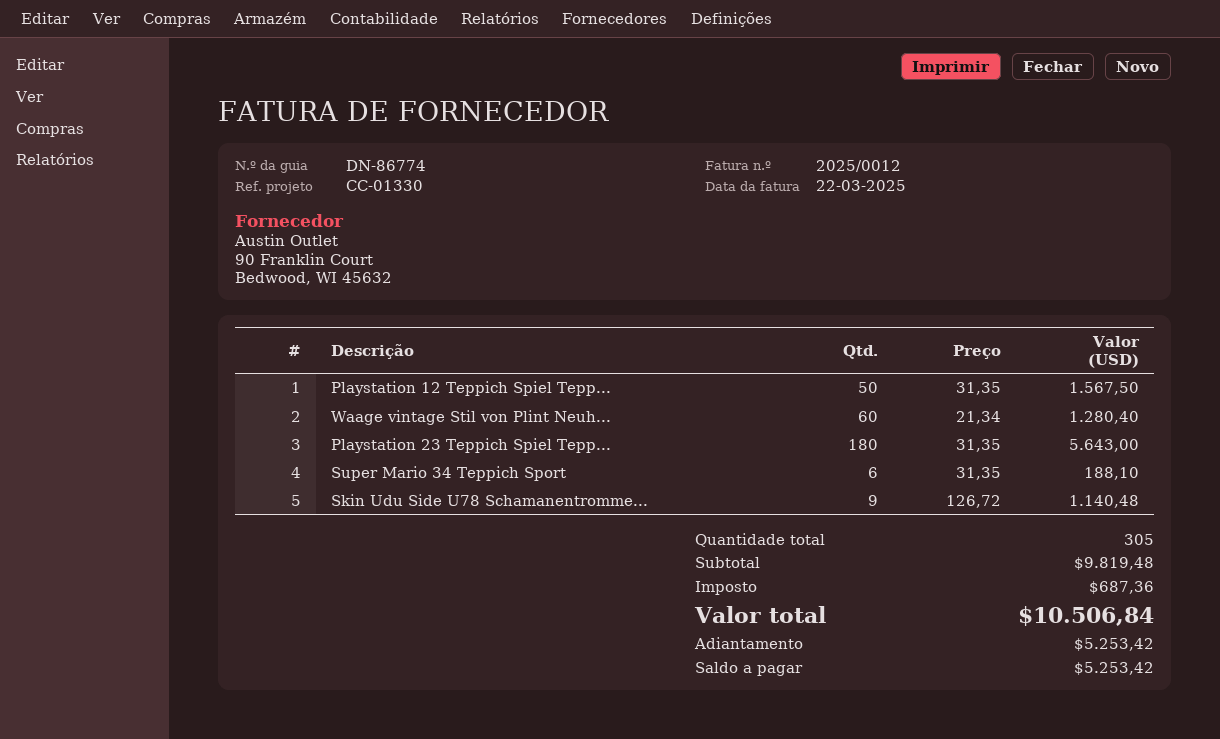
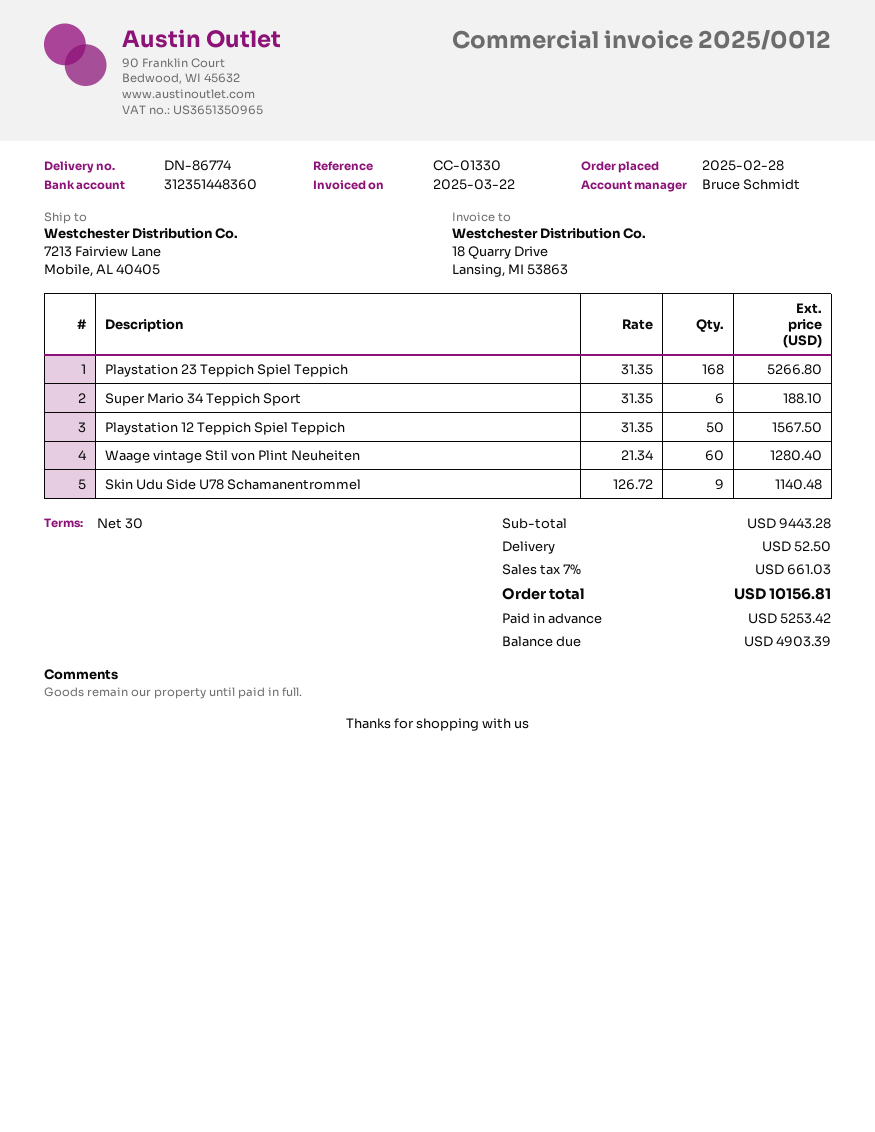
Playstation 23 Teppich Spiel Tepp...: 180 x 31.35 = 5643.00 -> 168 x 31.35 = 5266.80
subtotal: 9819.48 -> 9443.28
shipping: none -> 52.50
tax: 687.36 -> 661.03
total: 10506.84 -> 10156.81
balance: 5253.42 -> 4903.39

